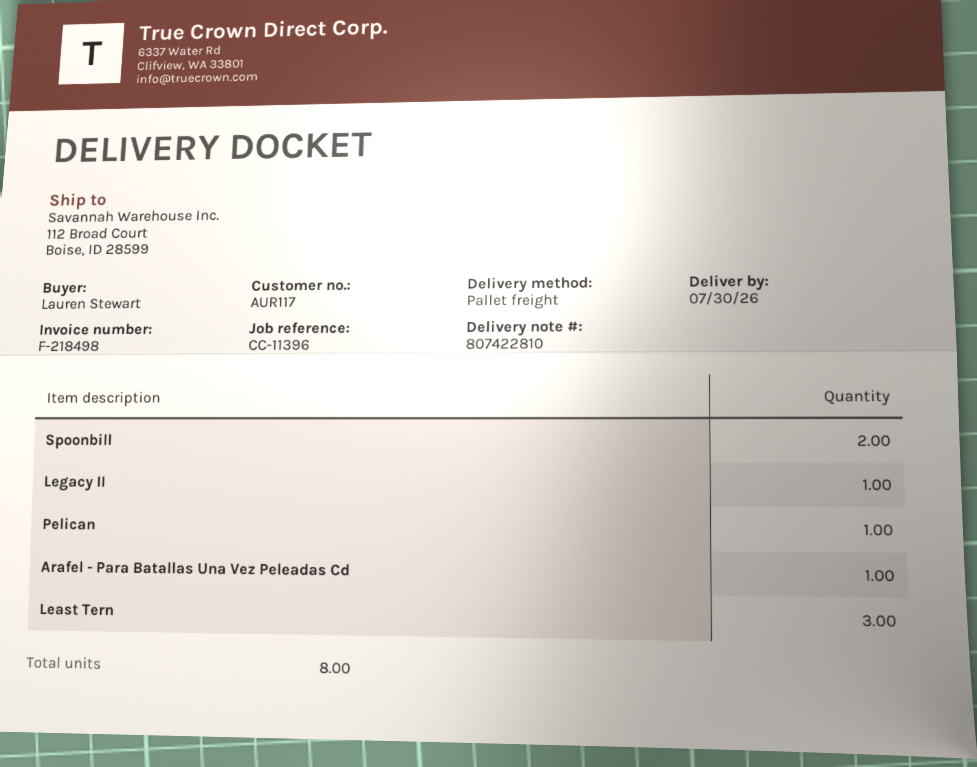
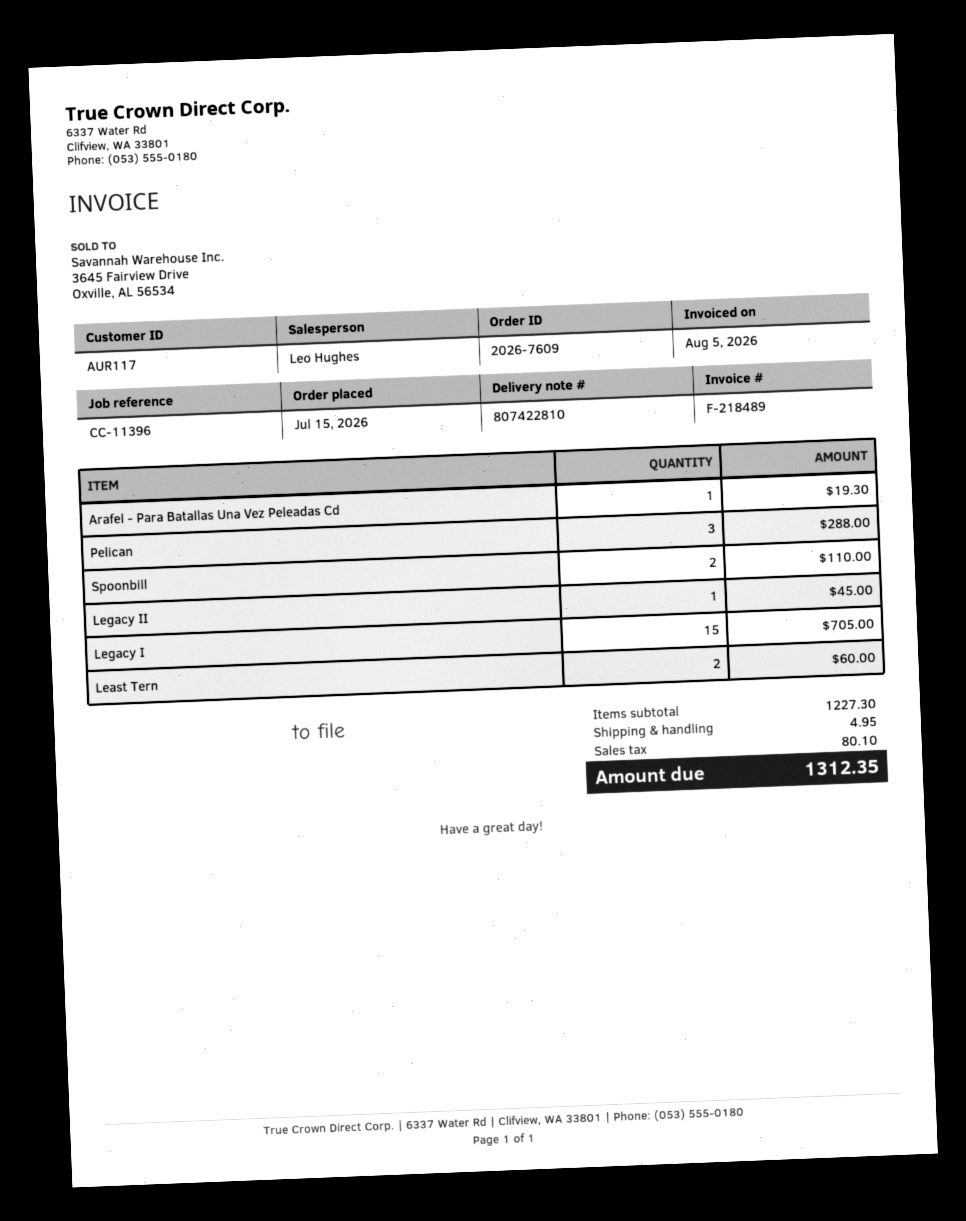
invoice number: F-218498 -> F-218489
Pelican: 1 -> 3
Least Tern: 3 -> 2
Legacy I: none -> 15

